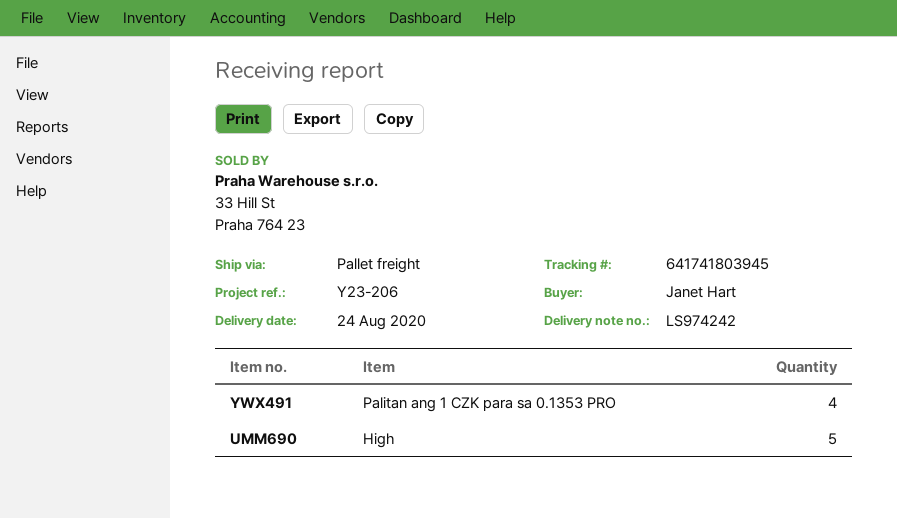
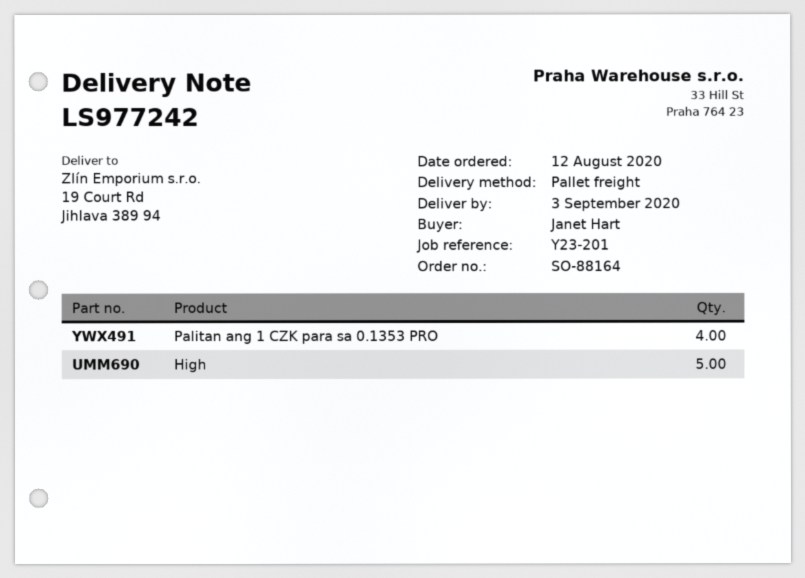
delivery note number: LS974242 -> LS977242
delivery date: 2020-08-24 -> 2020-09-03
reference: Y23-206 -> Y23-201

